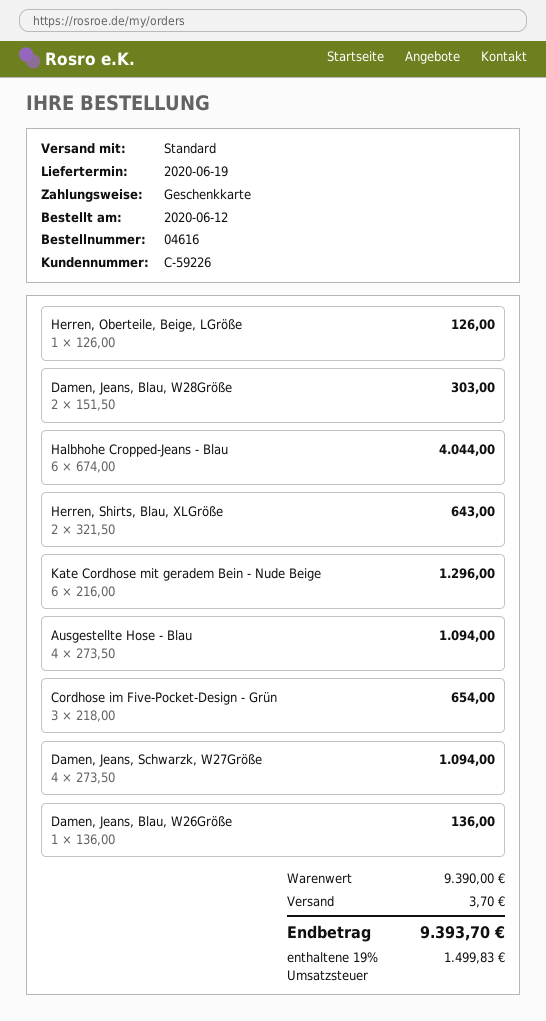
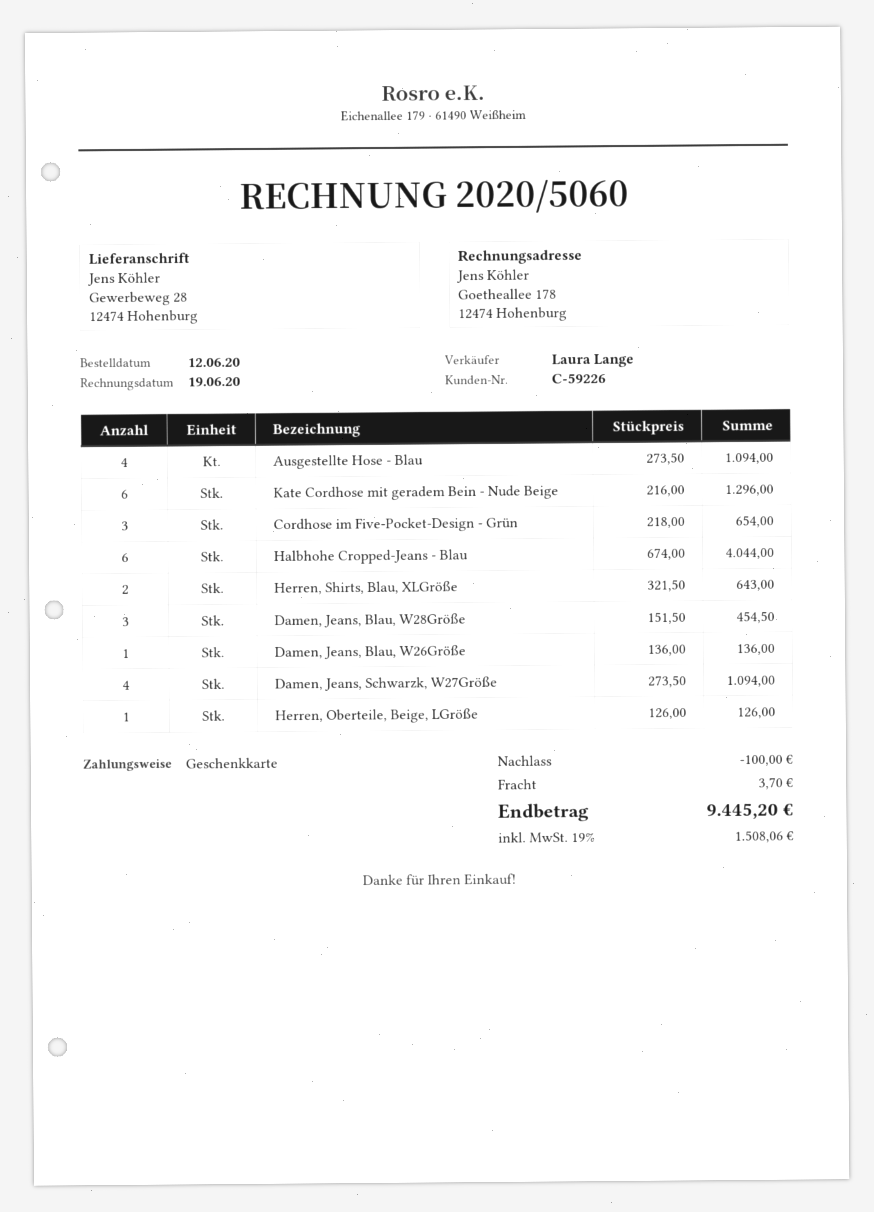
Damen, Jeans, Blau, W28Größe: 2 x 151.50 = 303.00 -> 3 x 151.50 = 454.50
discount: none -> 100.00
tax: 19% = 1499.83 -> 19% = 1508.06
total: 9393.70 -> 9445.20

